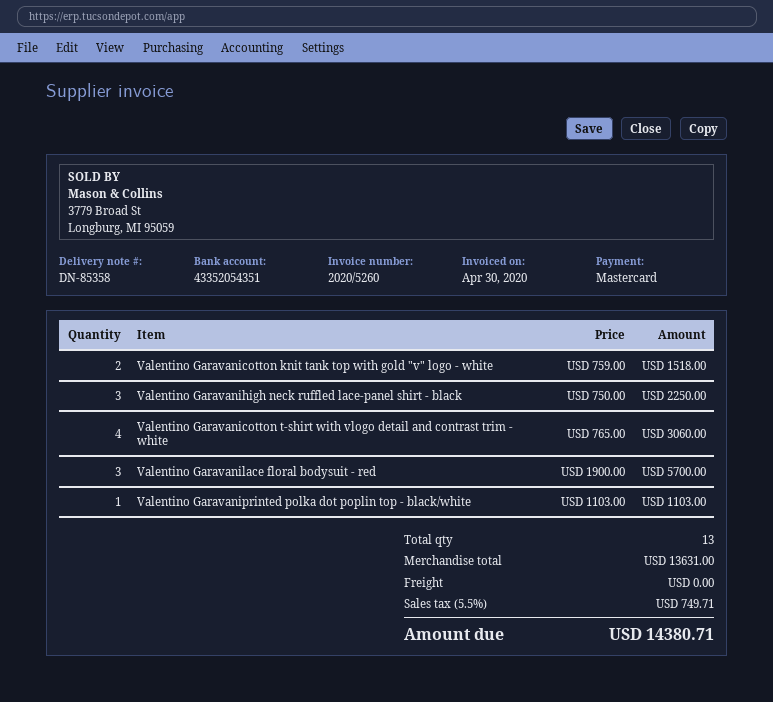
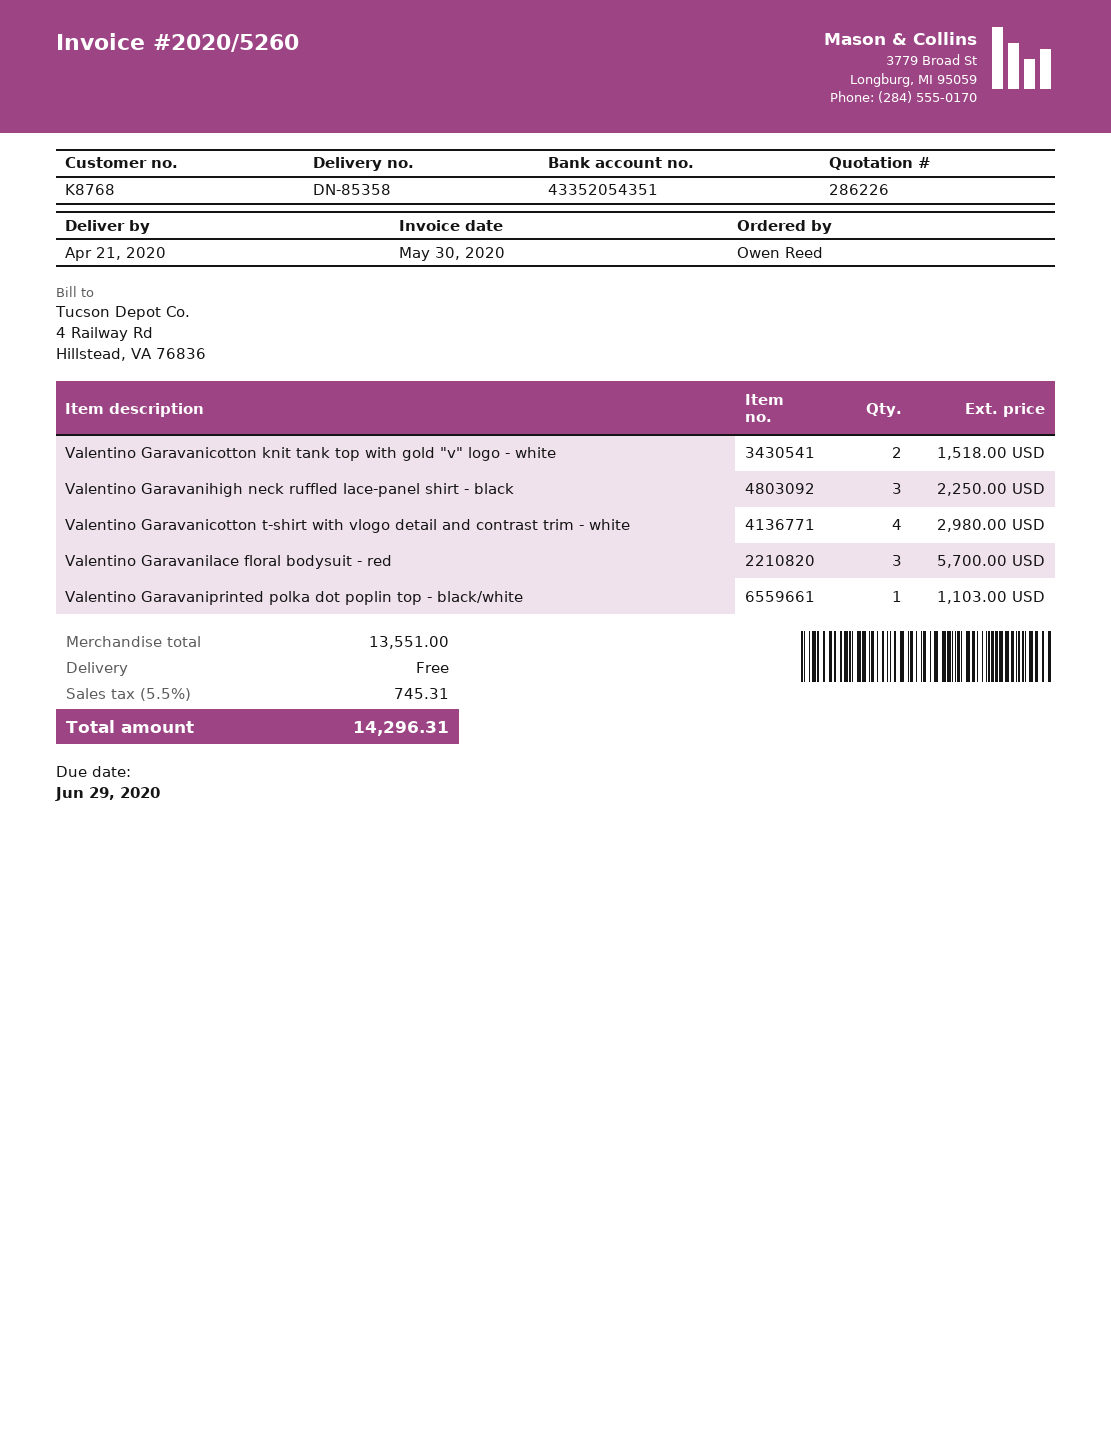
invoice date: 2020-04-30 -> 2020-05-30
Valentino Garavanicotton t-shirt with vlogo detail and contrast trim - white: 4 for 3060.00 -> 4 for 2980.00
subtotal: 13631.00 -> 13551.00
tax: 5.5% = 749.71 -> 5.5% = 745.31
total: 14380.71 -> 14296.31

